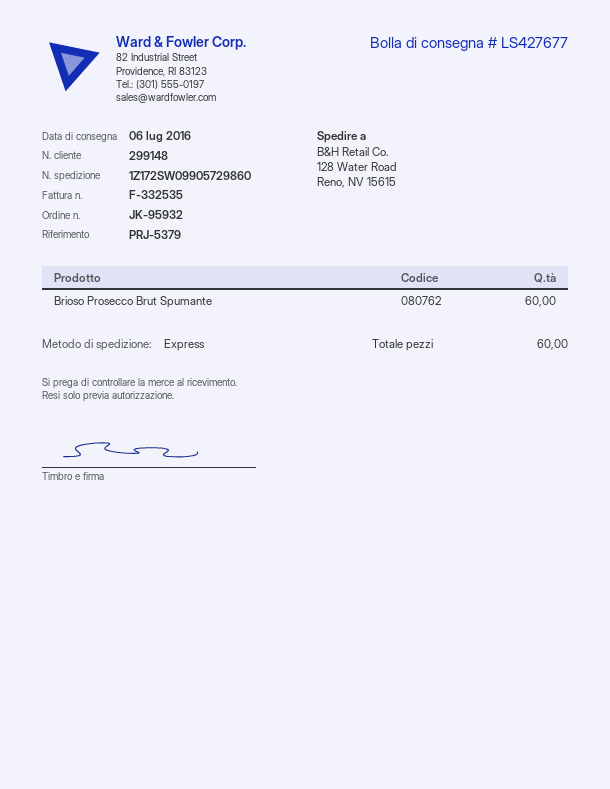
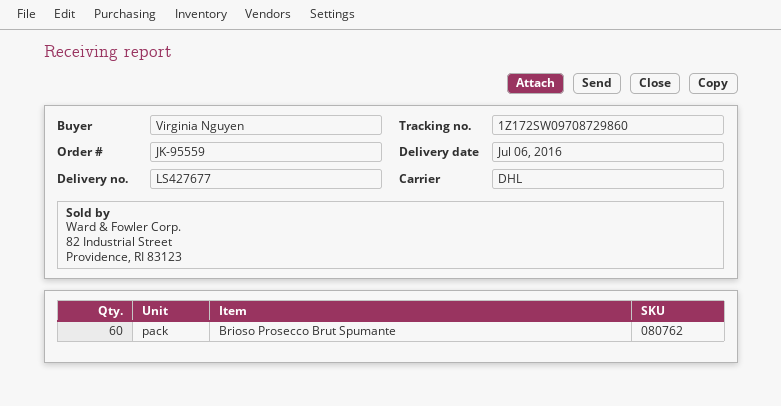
order number: JK-95932 -> JK-95559
shipping method: express -> DHL
tracking number: 1Z172SW09905729860 -> 1Z172SW09708729860

